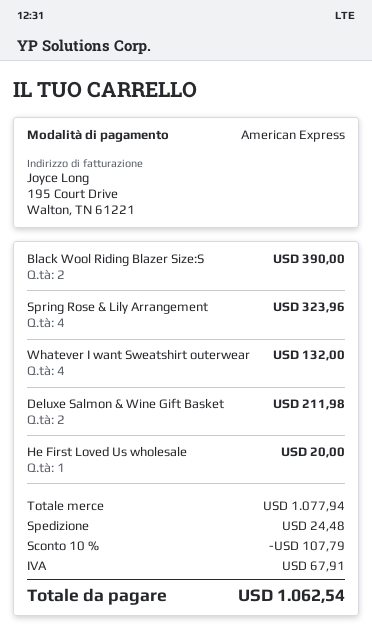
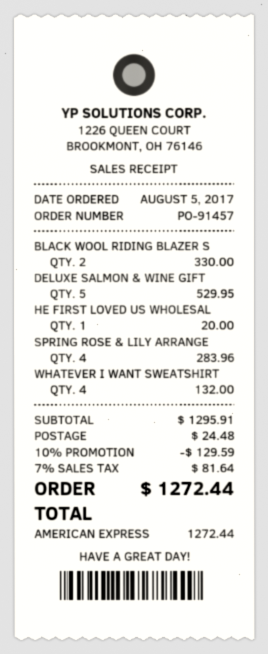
Black Wool Riding Blazer Size:S: 2 for 390.00 -> 2 for 330.00
Spring Rose & Lily Arrangement: 4 for 323.96 -> 4 for 283.96
Deluxe Salmon & Wine Gift Basket: 2 for 211.98 -> 5 for 529.95
subtotal: 1077.94 -> 1295.91
discount: 10% = 107.79 -> 10% = 129.59
tax: 67.91 -> 81.64
total: 1062.54 -> 1272.44

